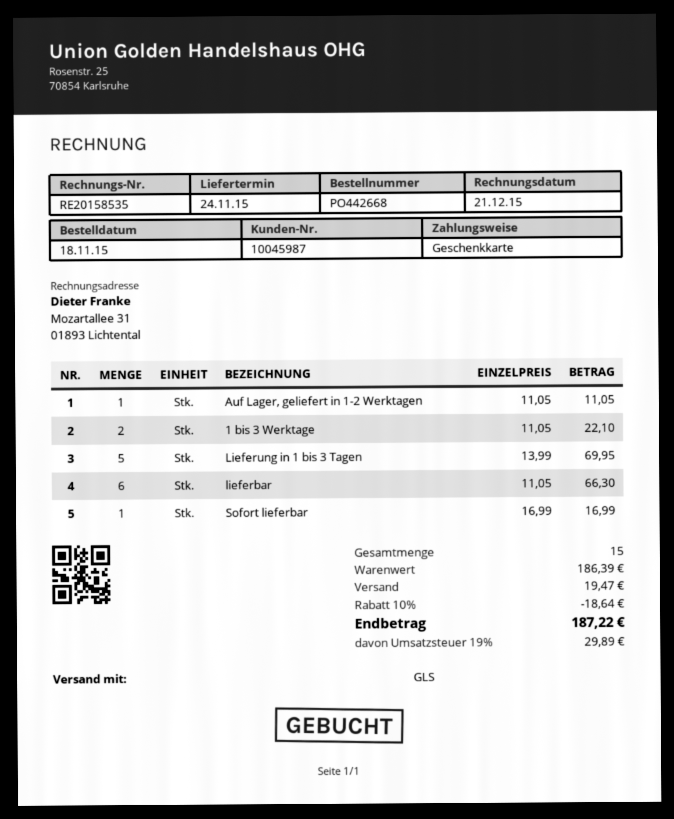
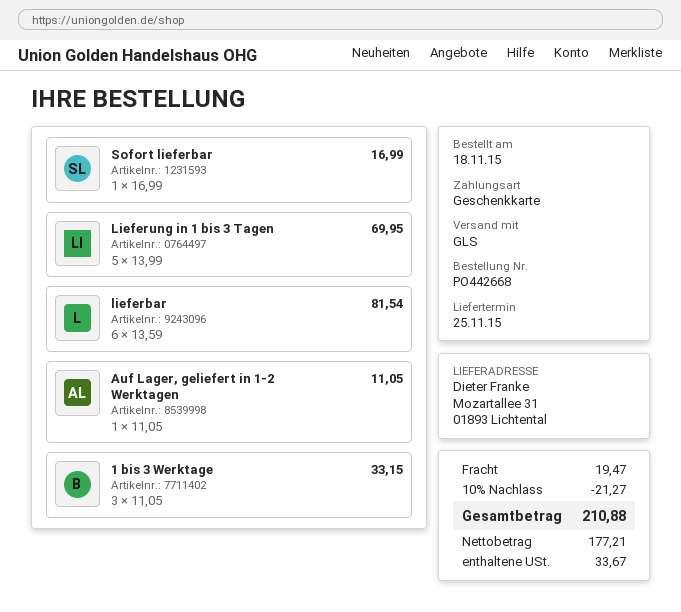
delivery date: 2015-11-24 -> 2015-11-25
1 bis 3 Werktage: 2 x 11.05 = 22.10 -> 3 x 11.05 = 33.15
lieferbar: 6 x 11.05 = 66.30 -> 6 x 13.59 = 81.54
discount: 10% = 18.64 -> 10% = 21.27
tax: 29.89 -> 33.67
total: 187.22 -> 210.88

